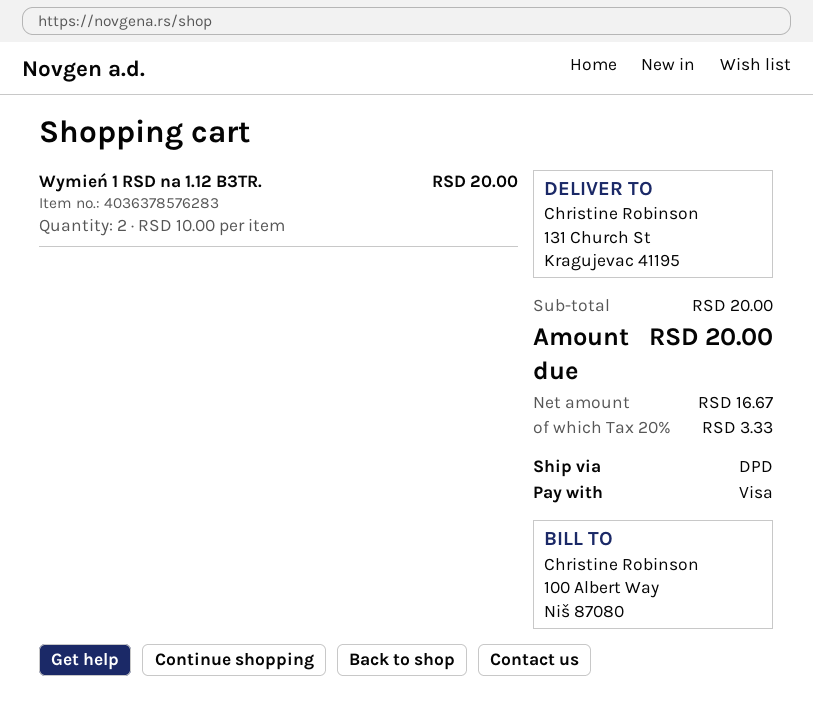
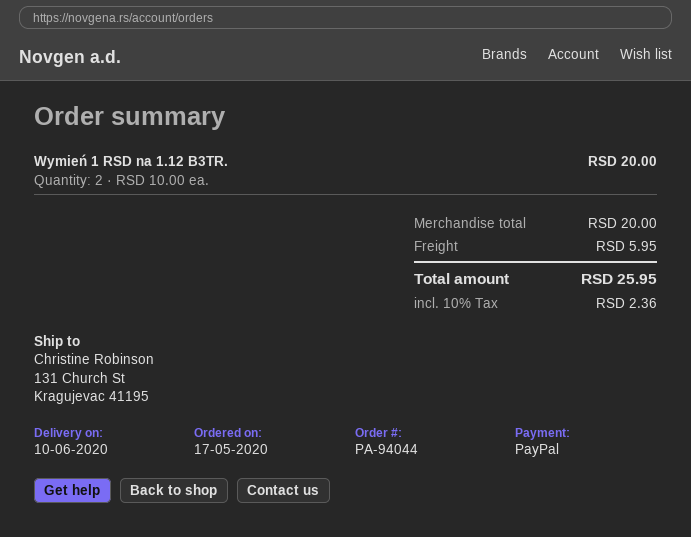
payment method: Visa -> PayPal
shipping: none -> 5.95
tax: 20% = 3.33 -> 10% = 2.36
total: 20.00 -> 25.95

